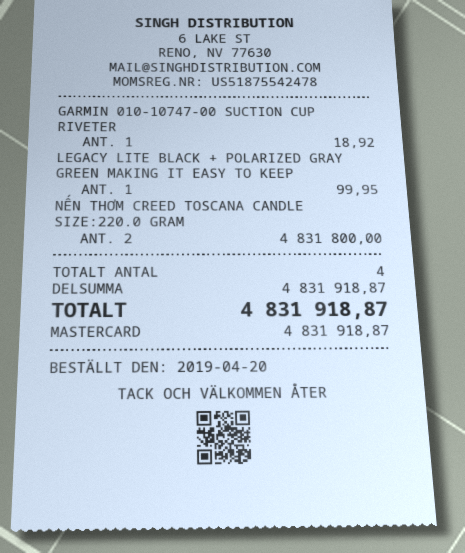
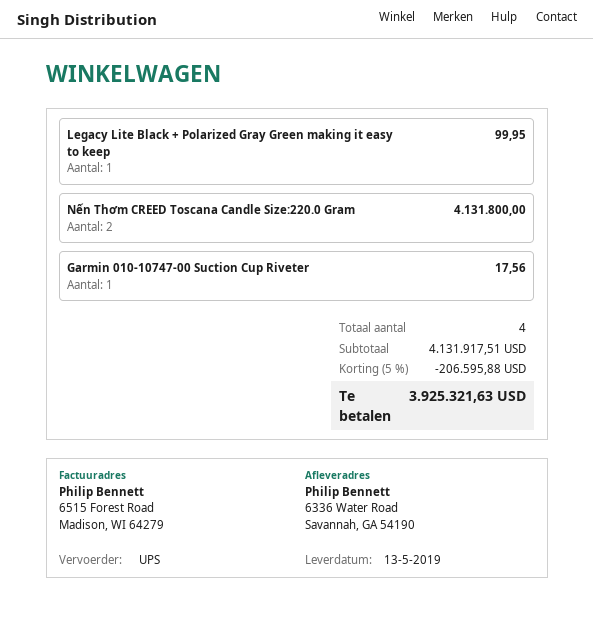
GARMIN 010-10747-00 SUCTION CUP RIVETER: 1 for 18.92 -> 1 for 17.56
NẾN THƠM CREED TOSCANA CANDLE SIZE:220.0 GRAM: 2 for 4831800.00 -> 2 for 4131800.00
subtotal: 4831918.87 -> 4131917.51
discount: none -> 5% = 206595.88
total: 4831918.87 -> 3925321.63

